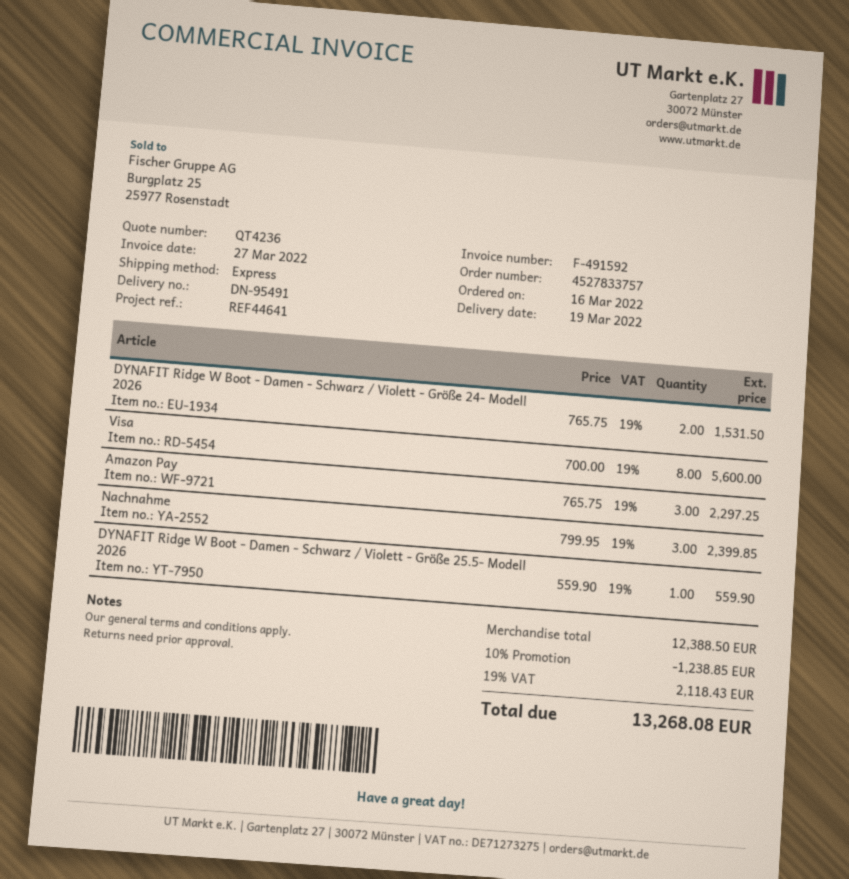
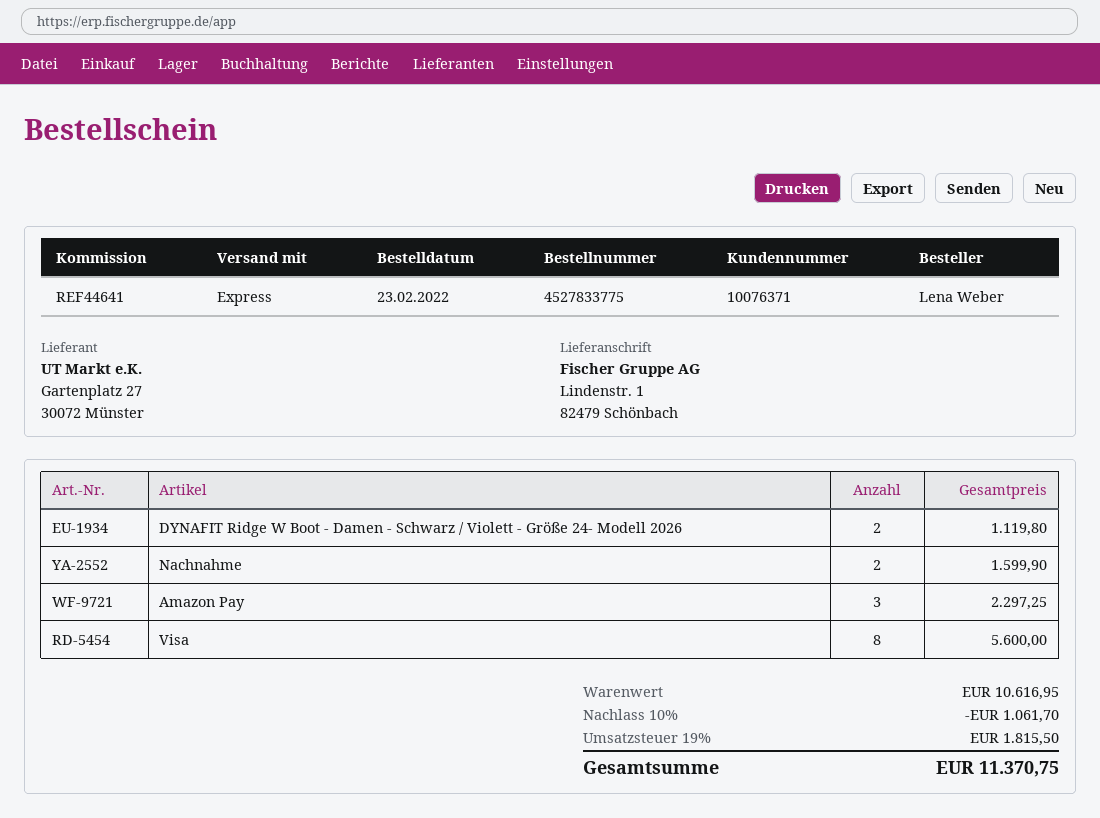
order number: 4527833757 -> 4527833775
order date: 2022-03-16 -> 2022-02-23
DYNAFIT Ridge W Boot - Damen - Schwarz / Violett - Größe 24- Modell 2026: 2 for 1531.50 -> 2 for 1119.80
Nachnahme: 3 for 2399.85 -> 2 for 1599.90
DYNAFIT Ridge W Boot - Damen - Schwarz / Violett - Größe 25.5- Modell 2026: 1 for 559.90 -> none
subtotal: 12388.50 -> 10616.95
discount: 10% = 1238.85 -> 10% = 1061.70
tax: 19% = 2118.43 -> 19% = 1815.50
total: 13268.08 -> 11370.75

